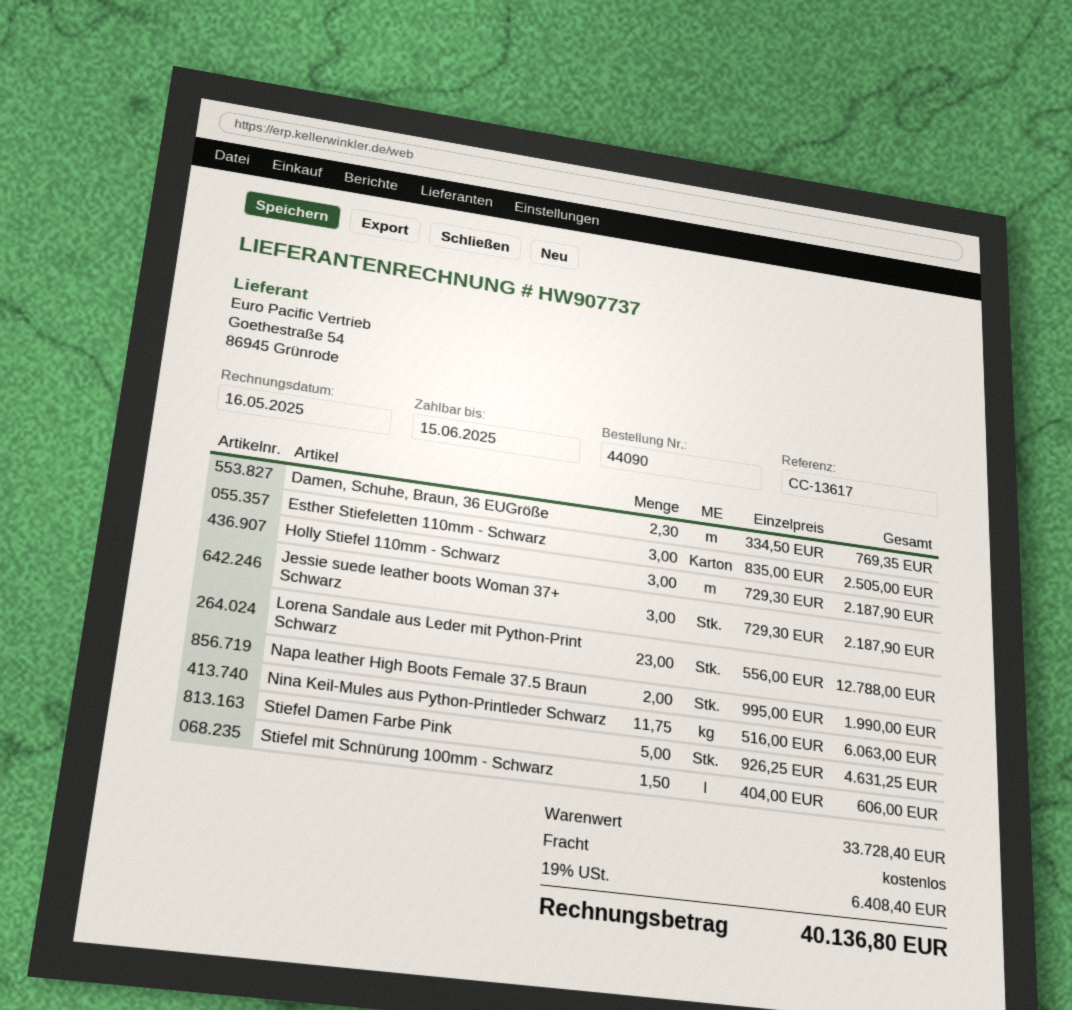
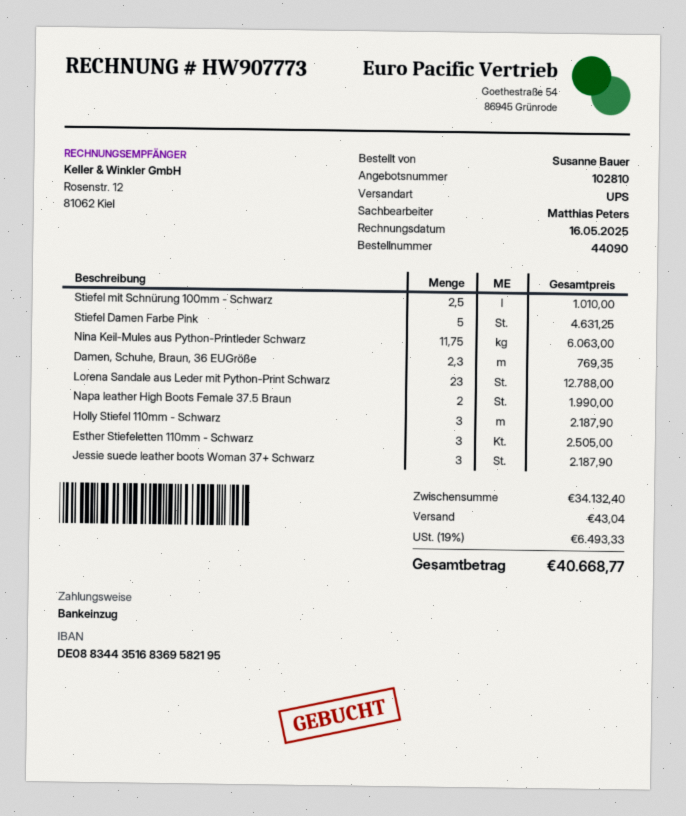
invoice number: HW907737 -> HW907773
Stiefel mit Schnürung 100mm - Schwarz: 1.5 for 606.00 -> 2.5 for 1010.00
subtotal: 33728.40 -> 34132.40
shipping: 0.00 -> 43.04
tax: 19% = 6408.40 -> 19% = 6493.33
total: 40136.80 -> 40668.77

